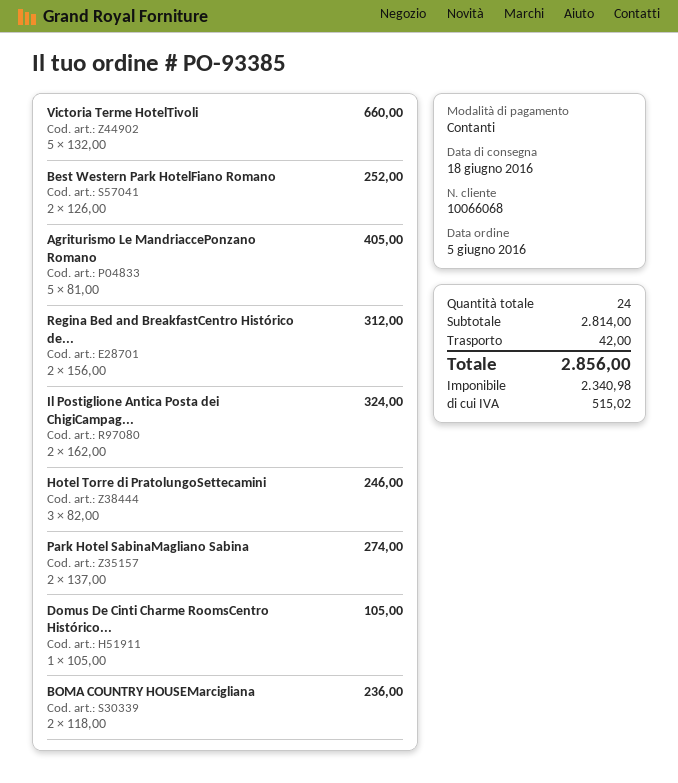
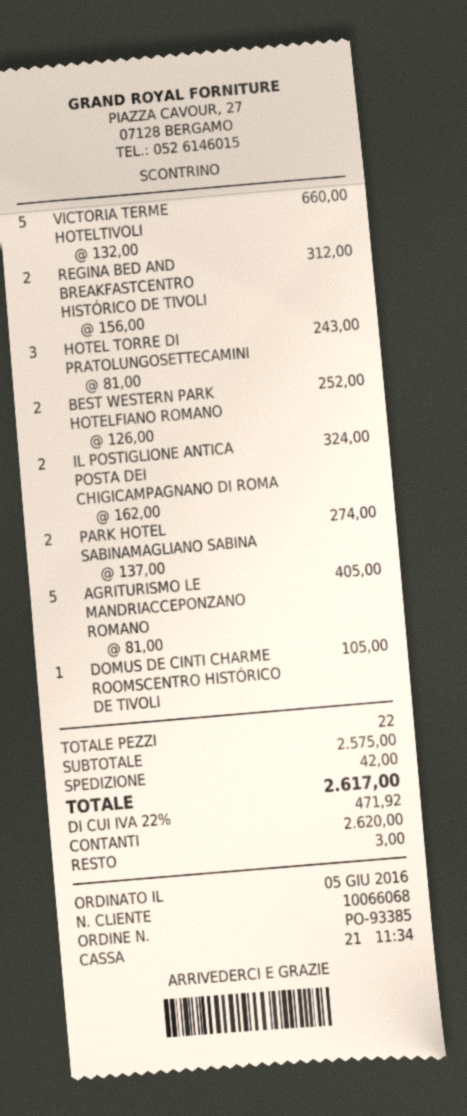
Hotel Torre di PratolungoSettecamini: 3 x 82.00 = 246.00 -> 3 x 81.00 = 243.00
BOMA COUNTRY HOUSEMarcigliana: 2 x 118.00 = 236.00 -> none
total quantity: 24 -> 22
subtotal: 2814.00 -> 2575.00
tax: 515.02 -> 471.92
total: 2856.00 -> 2617.00

